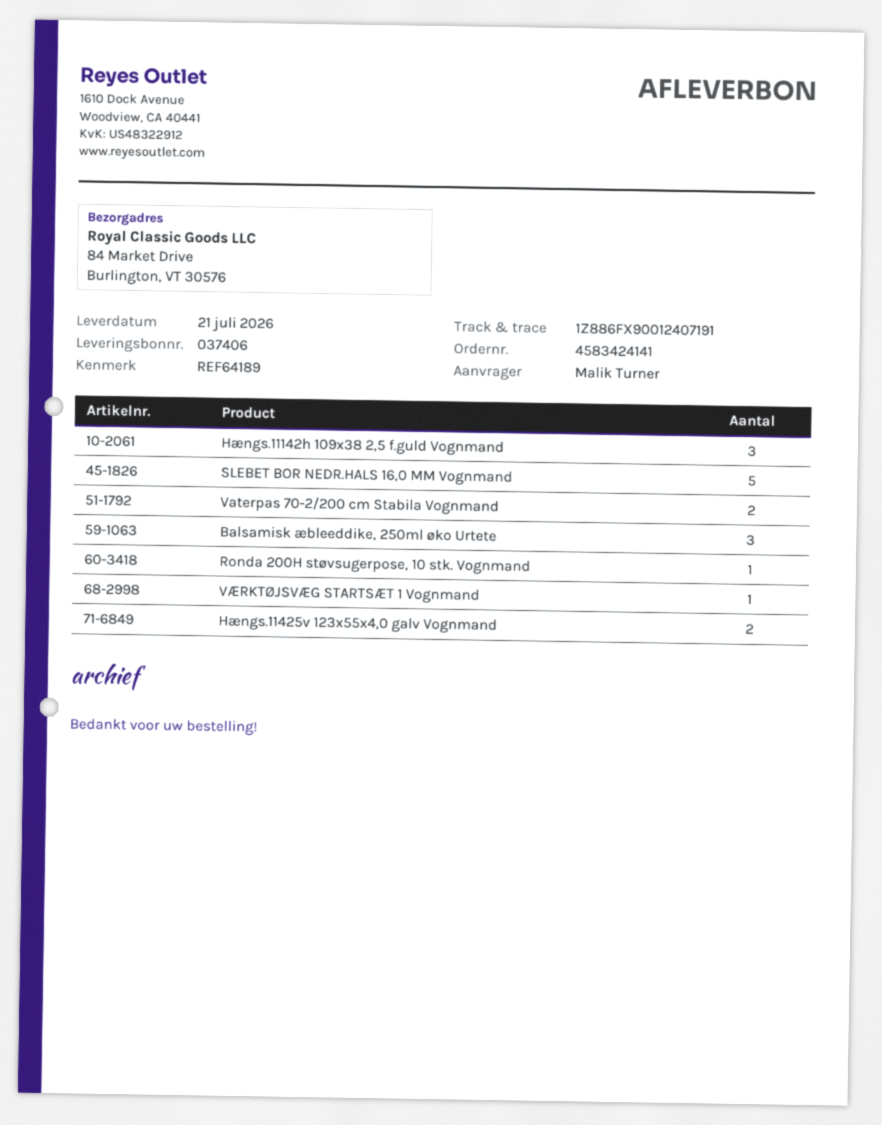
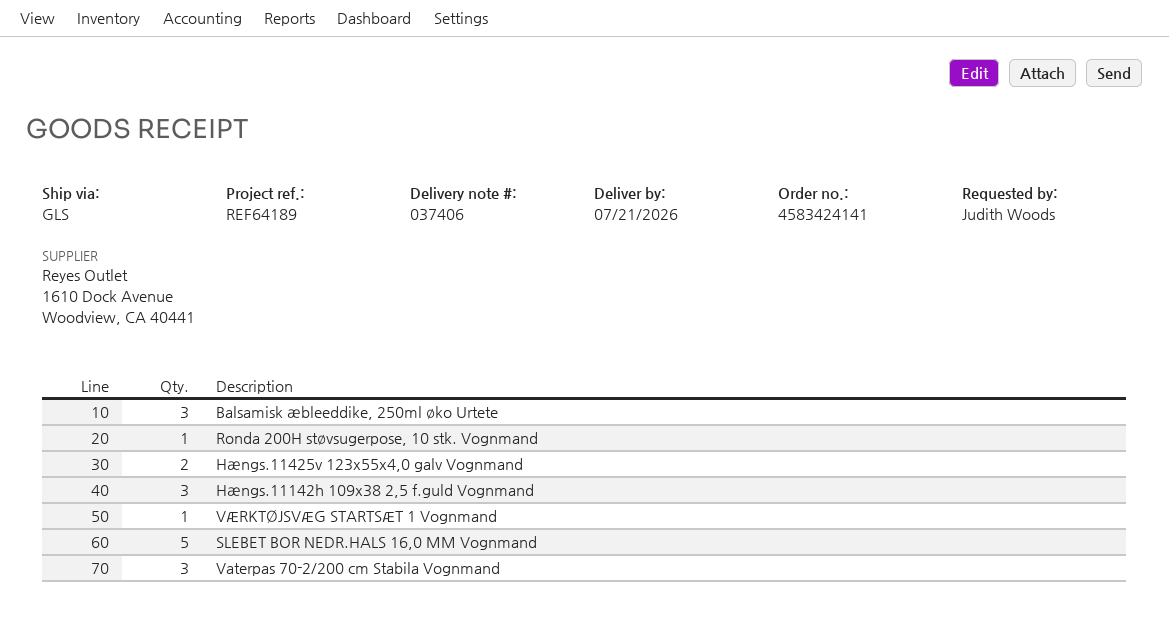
ordered by: Malik Turner -> Judith Woods
Vaterpas 70-2/200 cm Stabila Vognmand: 2 -> 3

